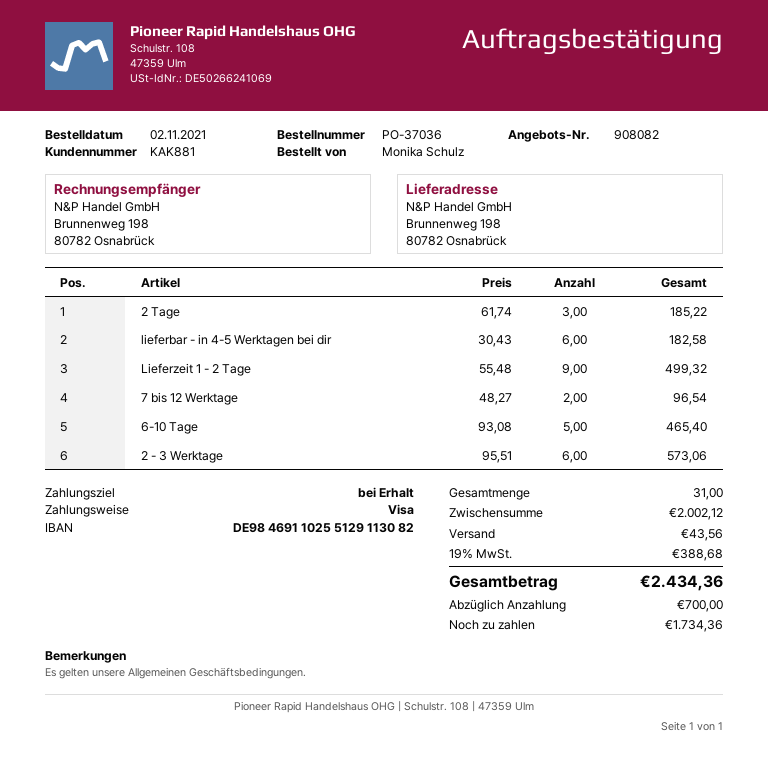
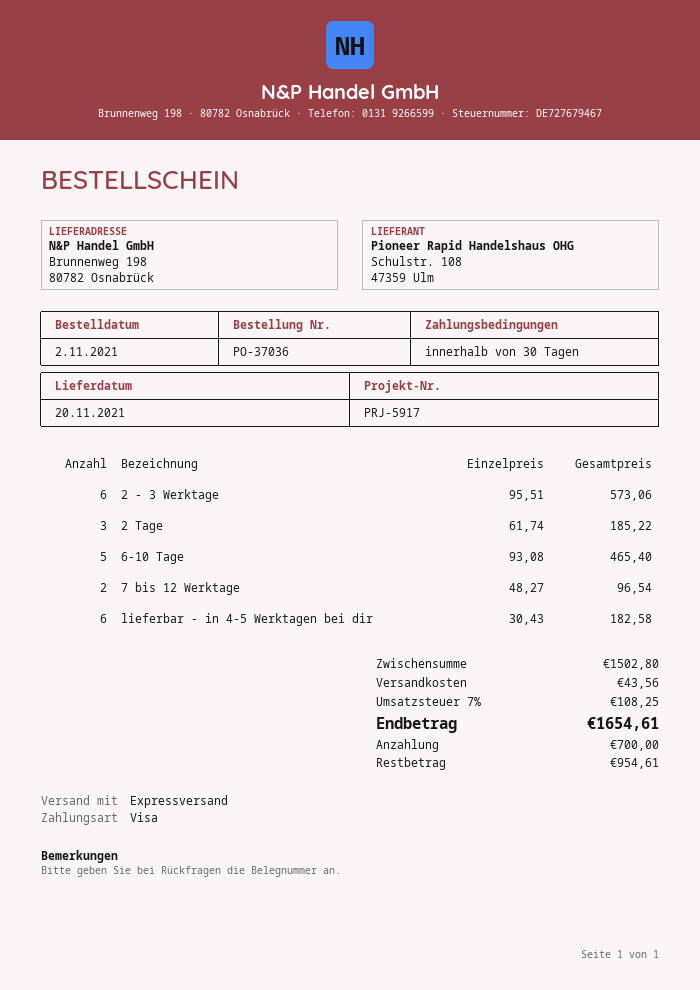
payment terms: on receipt -> 30 days
Lieferzeit 1 - 2 Tage: 9 x 55.48 = 499.32 -> none
subtotal: 2002.12 -> 1502.80
tax: 19% = 388.68 -> 7% = 108.25
total: 2434.36 -> 1654.61
balance: 1734.36 -> 954.61

